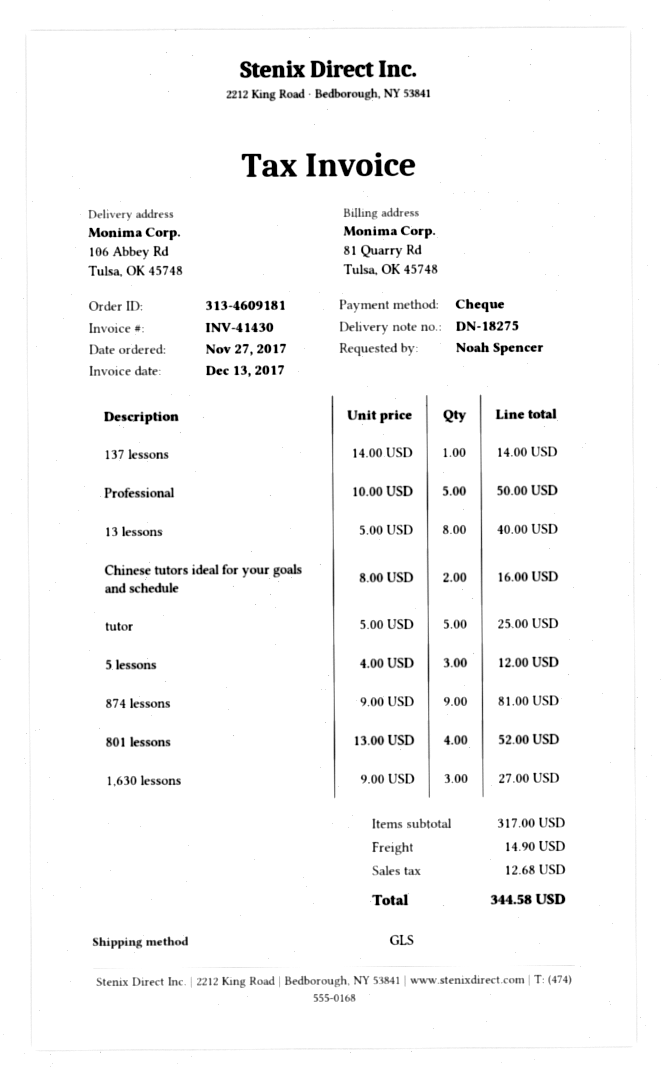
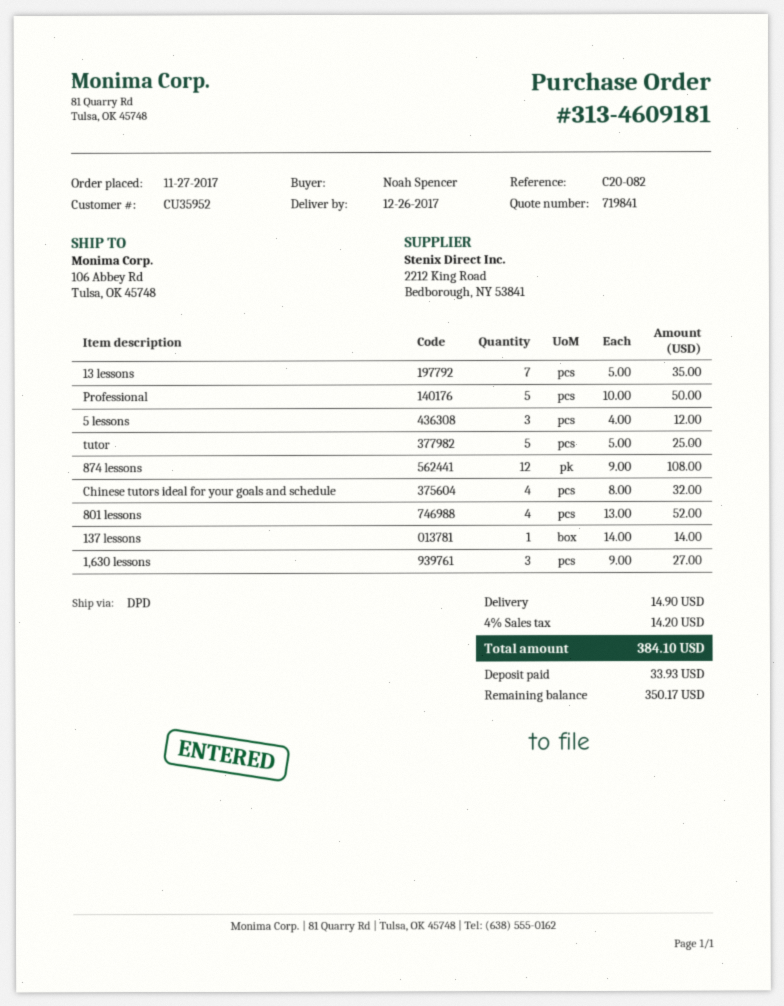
shipping method: GLS -> DPD
13 lessons: 8 x 5.00 = 40.00 -> 7 x 5.00 = 35.00
Chinese tutors ideal for your goals and schedule: 2 x 8.00 = 16.00 -> 4 x 8.00 = 32.00
874 lessons: 9 x 9.00 = 81.00 -> 12 x 9.00 = 108.00
tax: 12.68 -> 14.20
total: 344.58 -> 384.10

